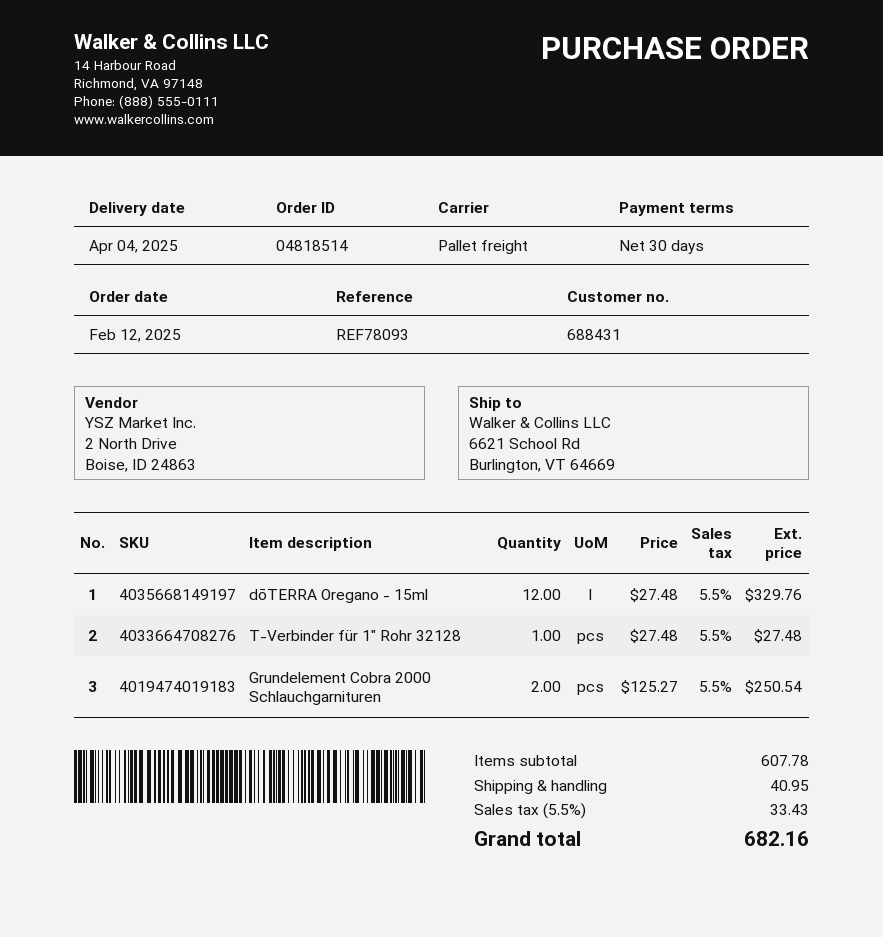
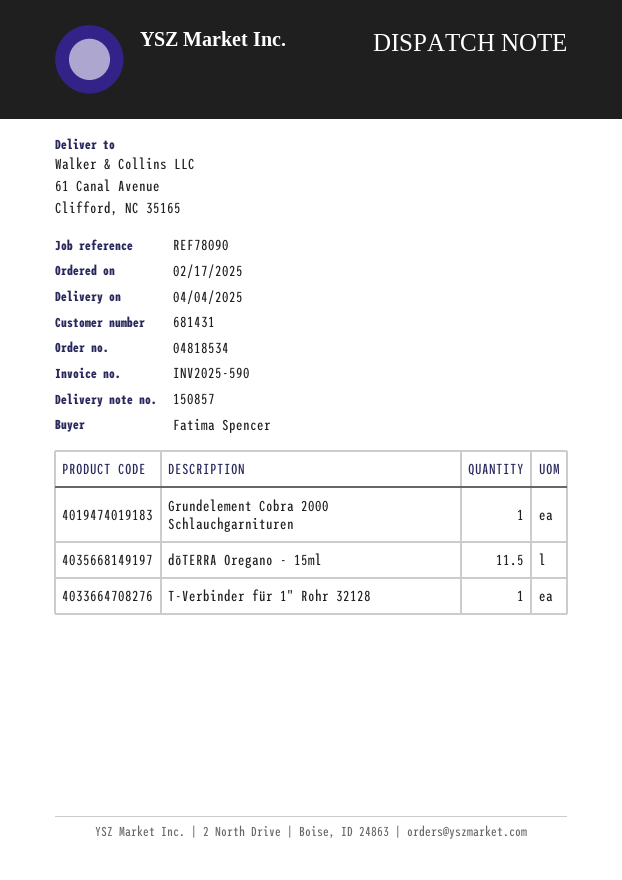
order number: 04818514 -> 04818534
order date: 2025-02-12 -> 2025-02-17
customer number: 688431 -> 681431
reference: REF78093 -> REF78090
ship to: 6621 School Rd, Burlington, VT 64669 -> 61 Canal Avenue, Clifford, NC 35165
dōTERRA Oregano - 15ml: 12 -> 11.5
Grundelement Cobra 2000 Schlauchgarnituren: 2 -> 1

